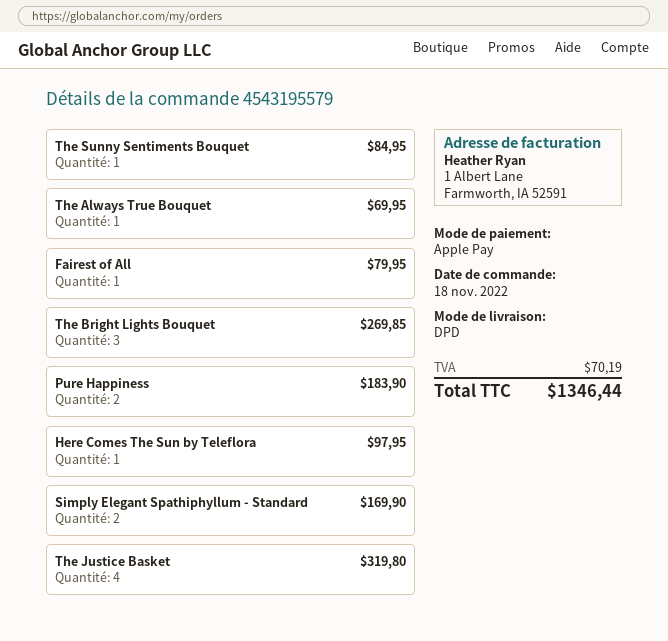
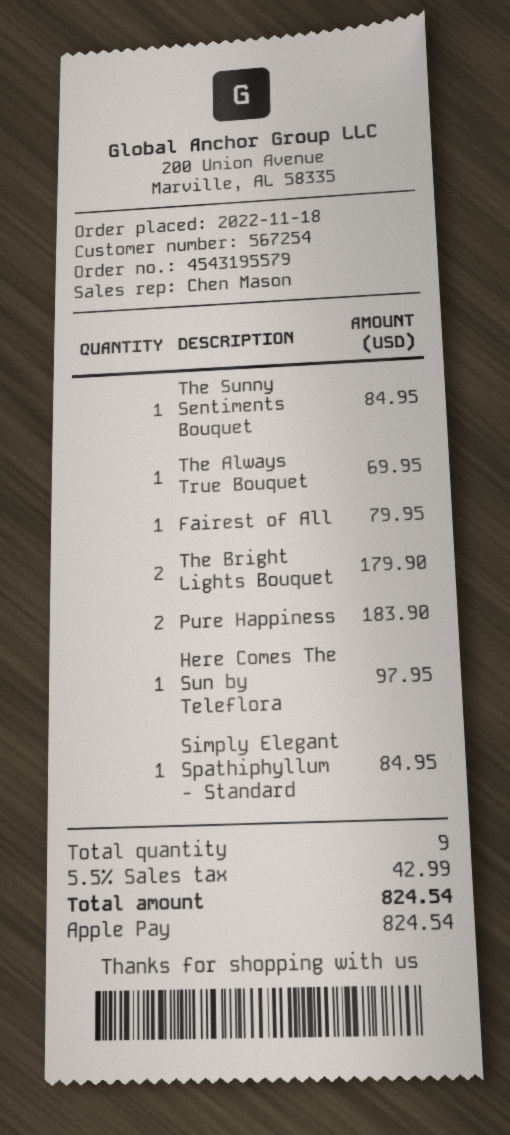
The Bright Lights Bouquet: 3 for 269.85 -> 2 for 179.90
Simply Elegant Spathiphyllum - Standard: 2 for 169.90 -> 1 for 84.95
The Justice Basket: 4 for 319.80 -> none
tax: 70.19 -> 42.99
total: 1346.44 -> 824.54

